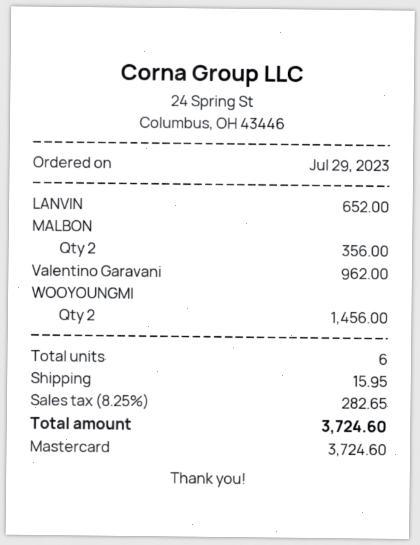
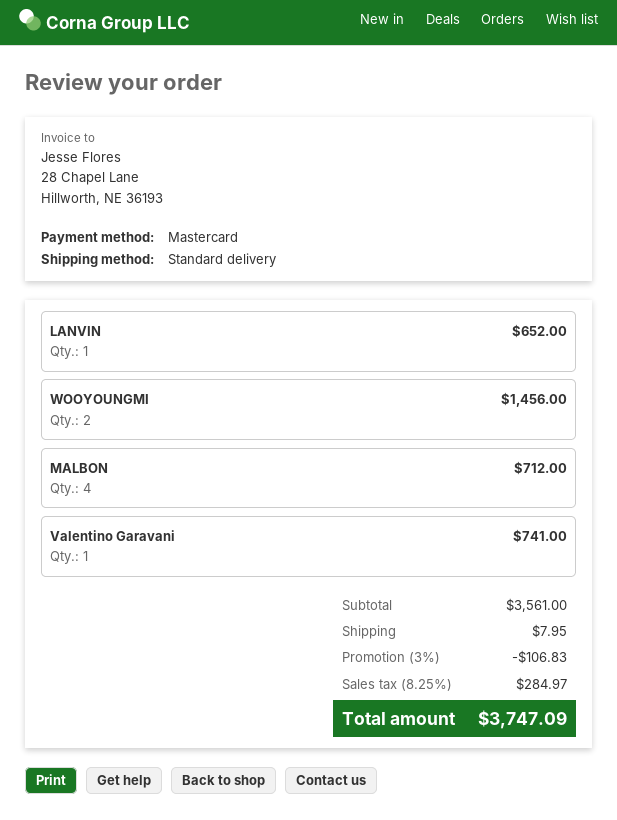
MALBON: 2 for 356.00 -> 4 for 712.00
Valentino Garavani: 1 for 962.00 -> 1 for 741.00
discount: none -> 3% = 106.83
shipping: 15.95 -> 7.95
tax: 8.25% = 282.65 -> 8.25% = 284.97
total: 3724.60 -> 3747.09

